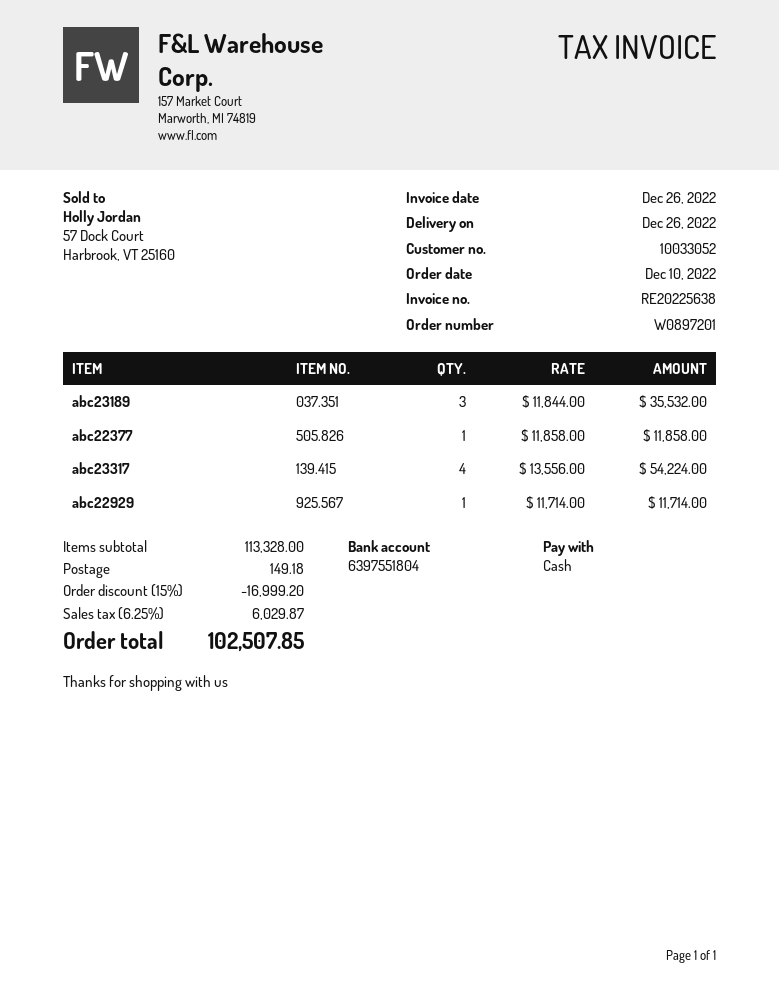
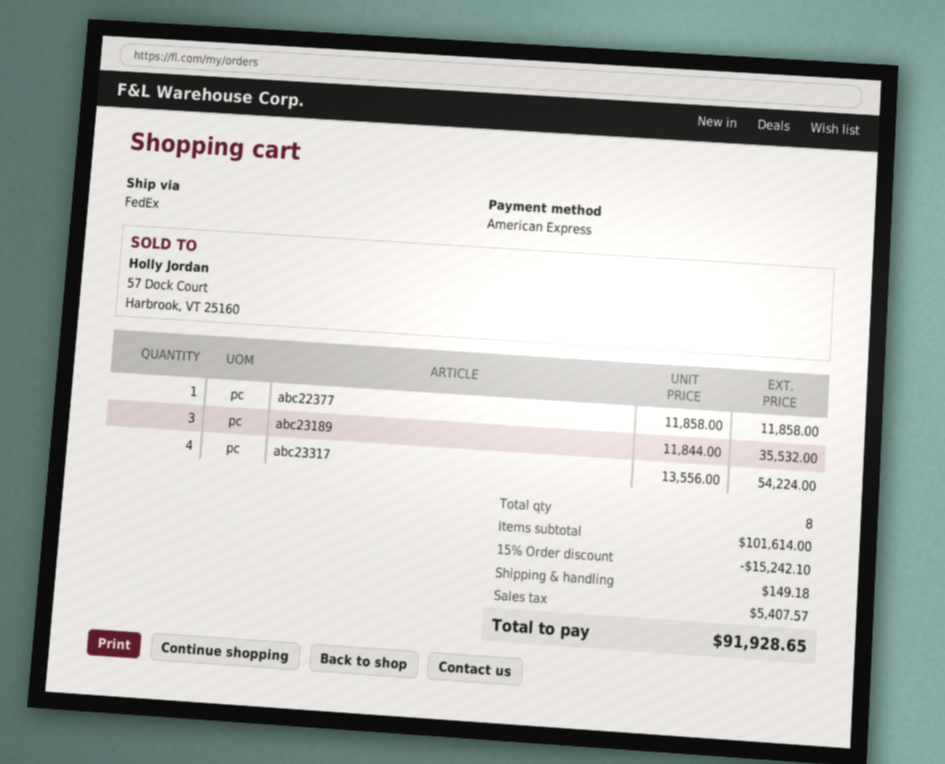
payment method: cash -> American Express
abc22929: 1 x 11714.00 = 11714.00 -> none
subtotal: 113328.00 -> 101614.00
discount: 15% = 16999.20 -> 15% = 15242.10
tax: 6029.87 -> 5407.57
total: 102507.85 -> 91928.65

